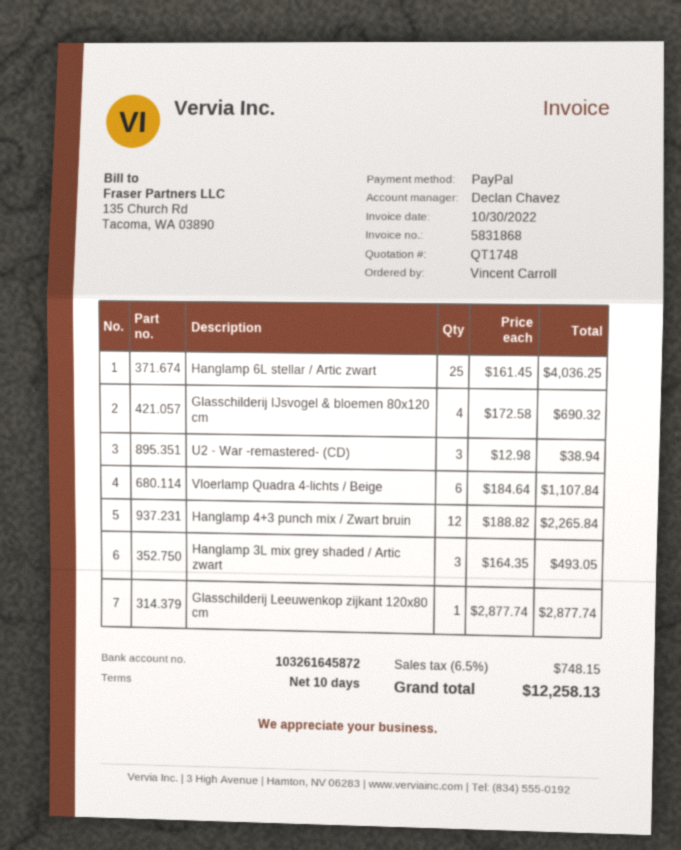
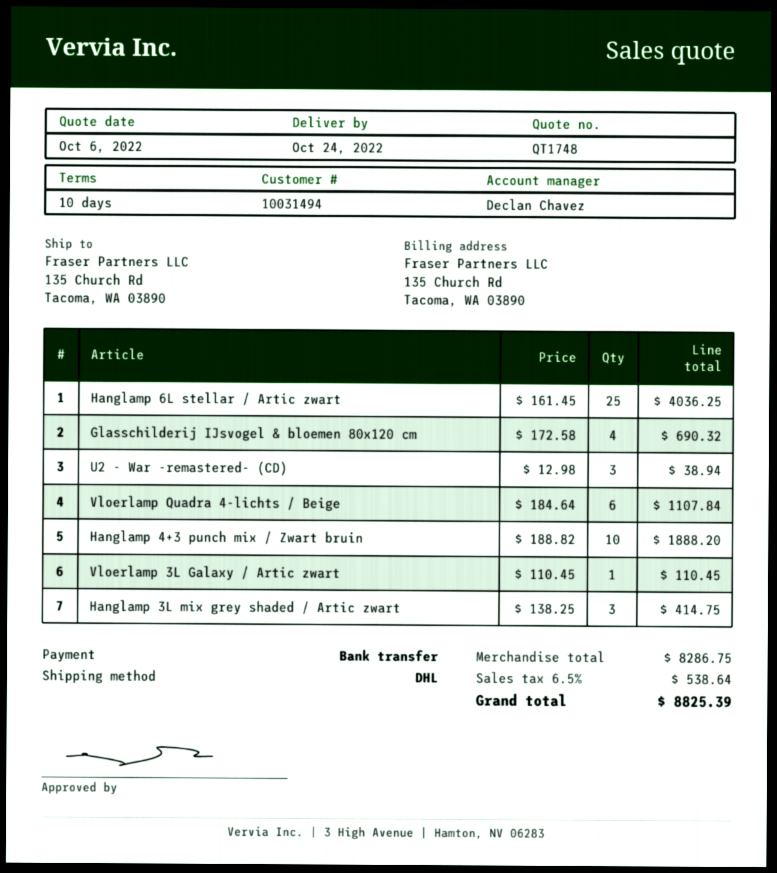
payment method: PayPal -> bank transfer
Hanglamp 4+3 punch mix / Zwart bruin: 12 x 188.82 = 2265.84 -> 10 x 188.82 = 1888.20
Hanglamp 3L mix grey shaded / Artic zwart: 3 x 164.35 = 493.05 -> 3 x 138.25 = 414.75
Glasschilderij Leeuwenkop zijkant 120x80 cm: 1 x 2877.74 = 2877.74 -> none
Vloerlamp 3L Galaxy / Artic zwart: none -> 1 x 110.45 = 110.45
tax: 6.5% = 748.15 -> 6.5% = 538.64
total: 12258.13 -> 8825.39

